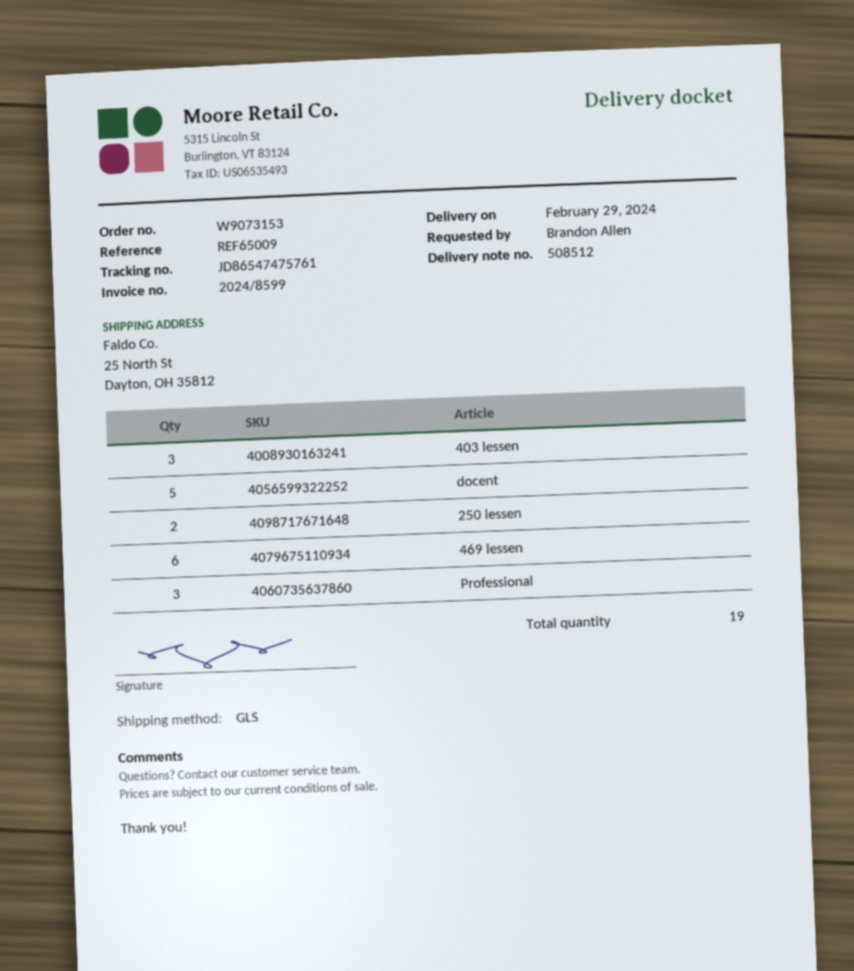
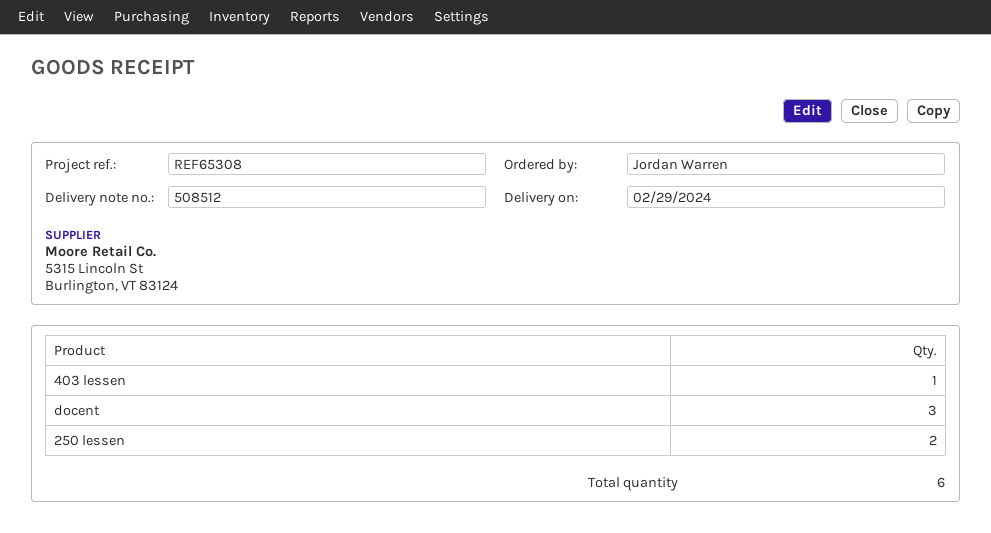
reference: REF65009 -> REF65308
ordered by: Brandon Allen -> Jordan Warren
403 lessen: 3 -> 1
docent: 5 -> 3
469 lessen: 6 -> none
Professional: 3 -> none
total quantity: 19 -> 6

